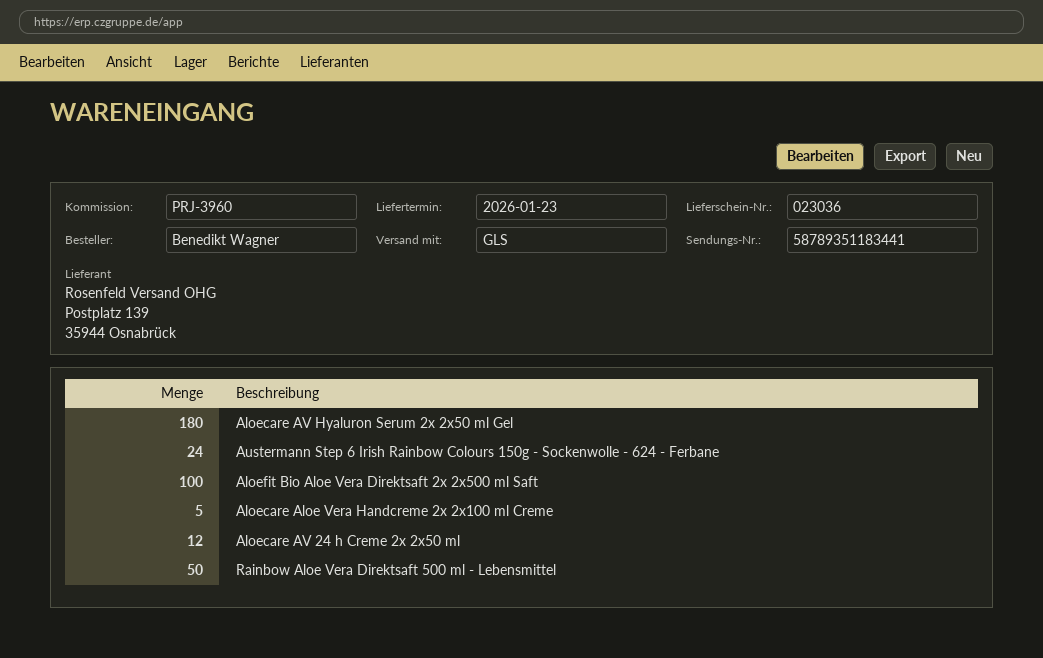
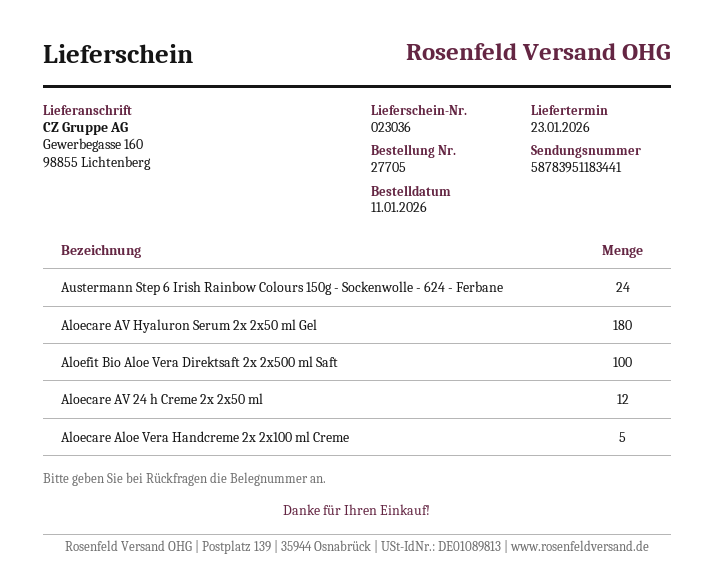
tracking number: 58789351183441 -> 58783951183441
Rainbow Aloe Vera Direktsaft 500 ml - Lebensmittel: 50 -> none

